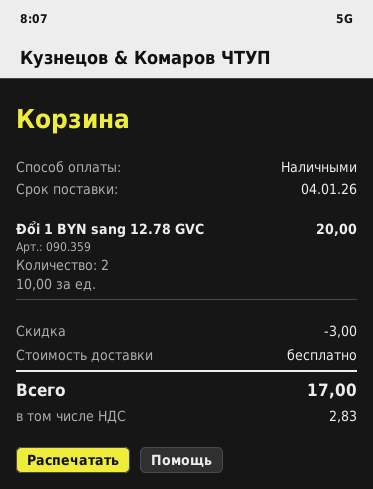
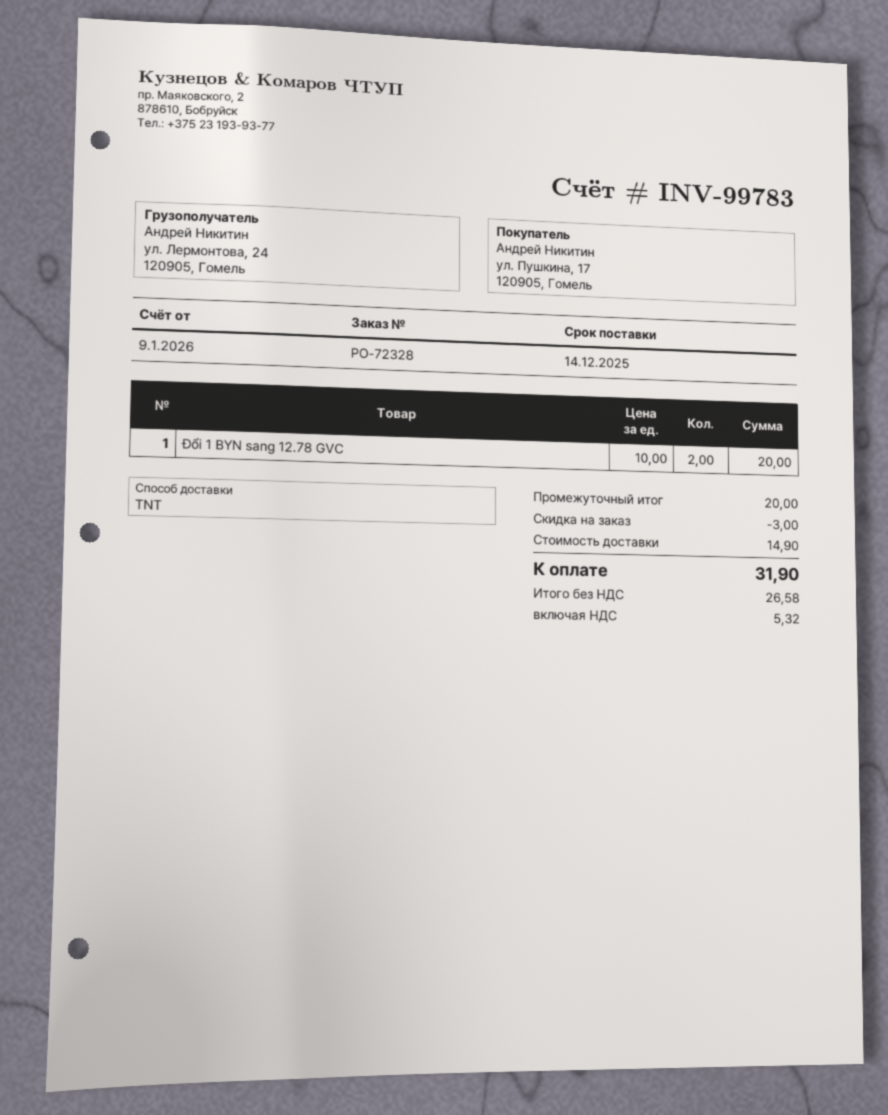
delivery date: 2026-01-04 -> 2025-12-14
shipping: 0.00 -> 14.90
tax: 2.83 -> 5.32
total: 17.00 -> 31.90

